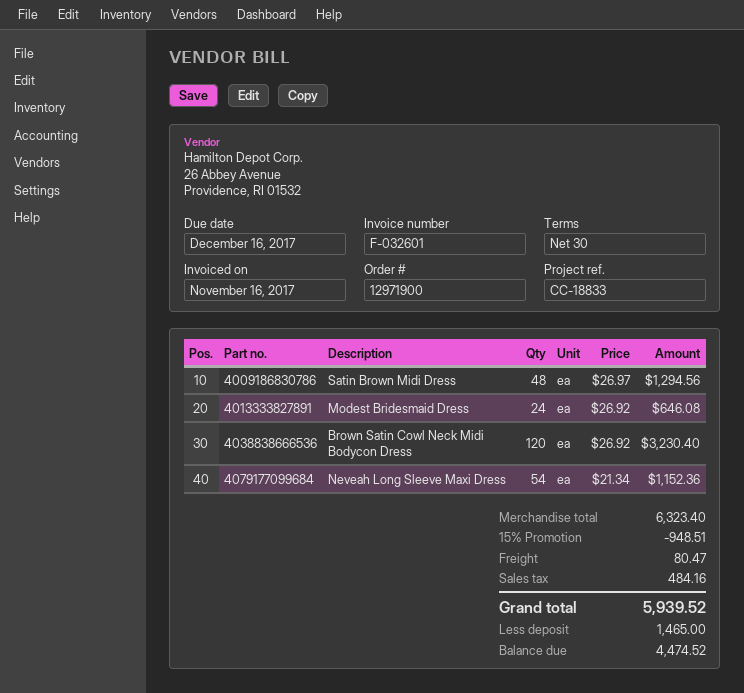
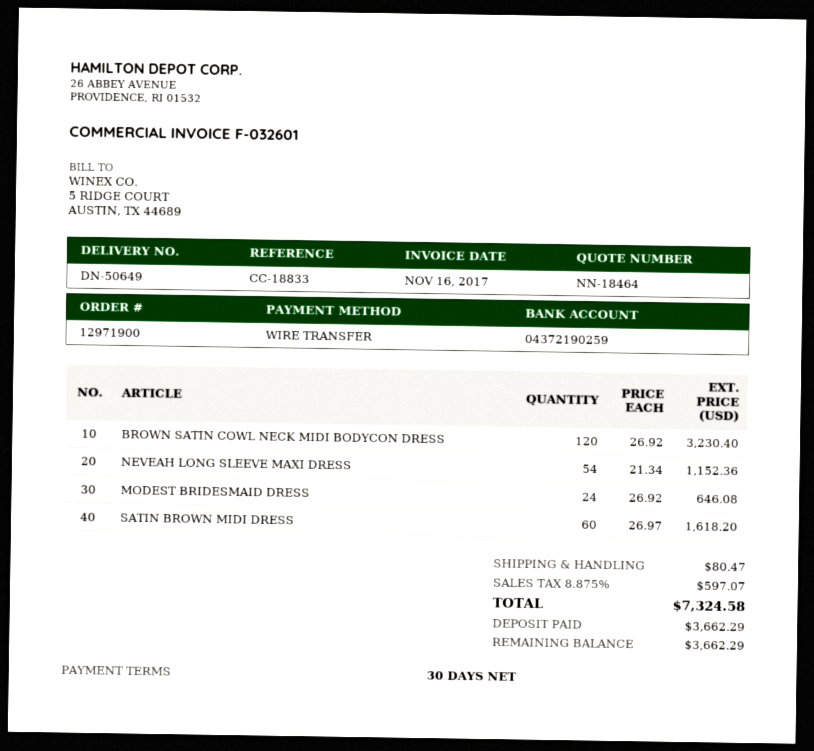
Satin Brown Midi Dress: 48 x 26.97 = 1294.56 -> 60 x 26.97 = 1618.20
discount: 15% = 948.51 -> none
tax: 484.16 -> 597.07
total: 5939.52 -> 7324.58
deposit: 1465.00 -> 3662.29
balance: 4474.52 -> 3662.29

